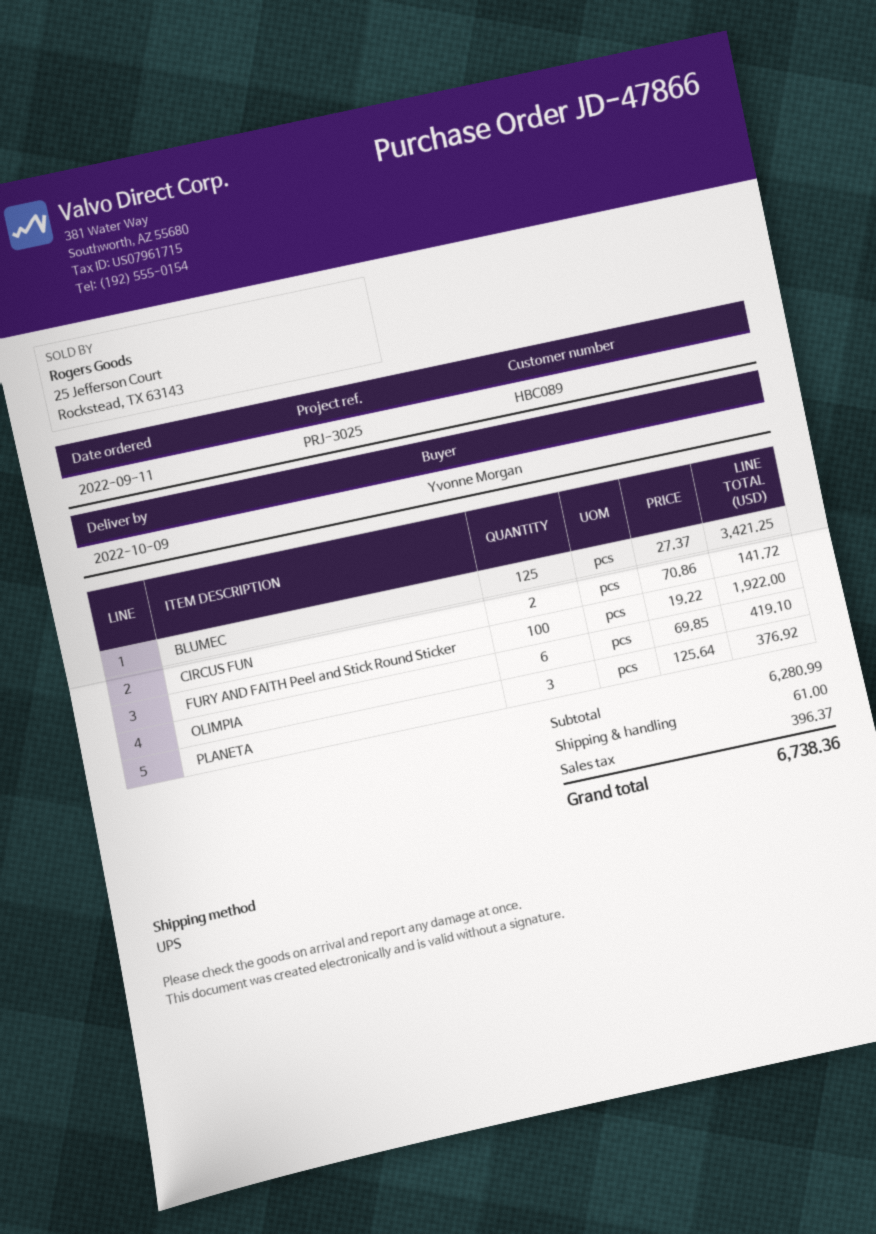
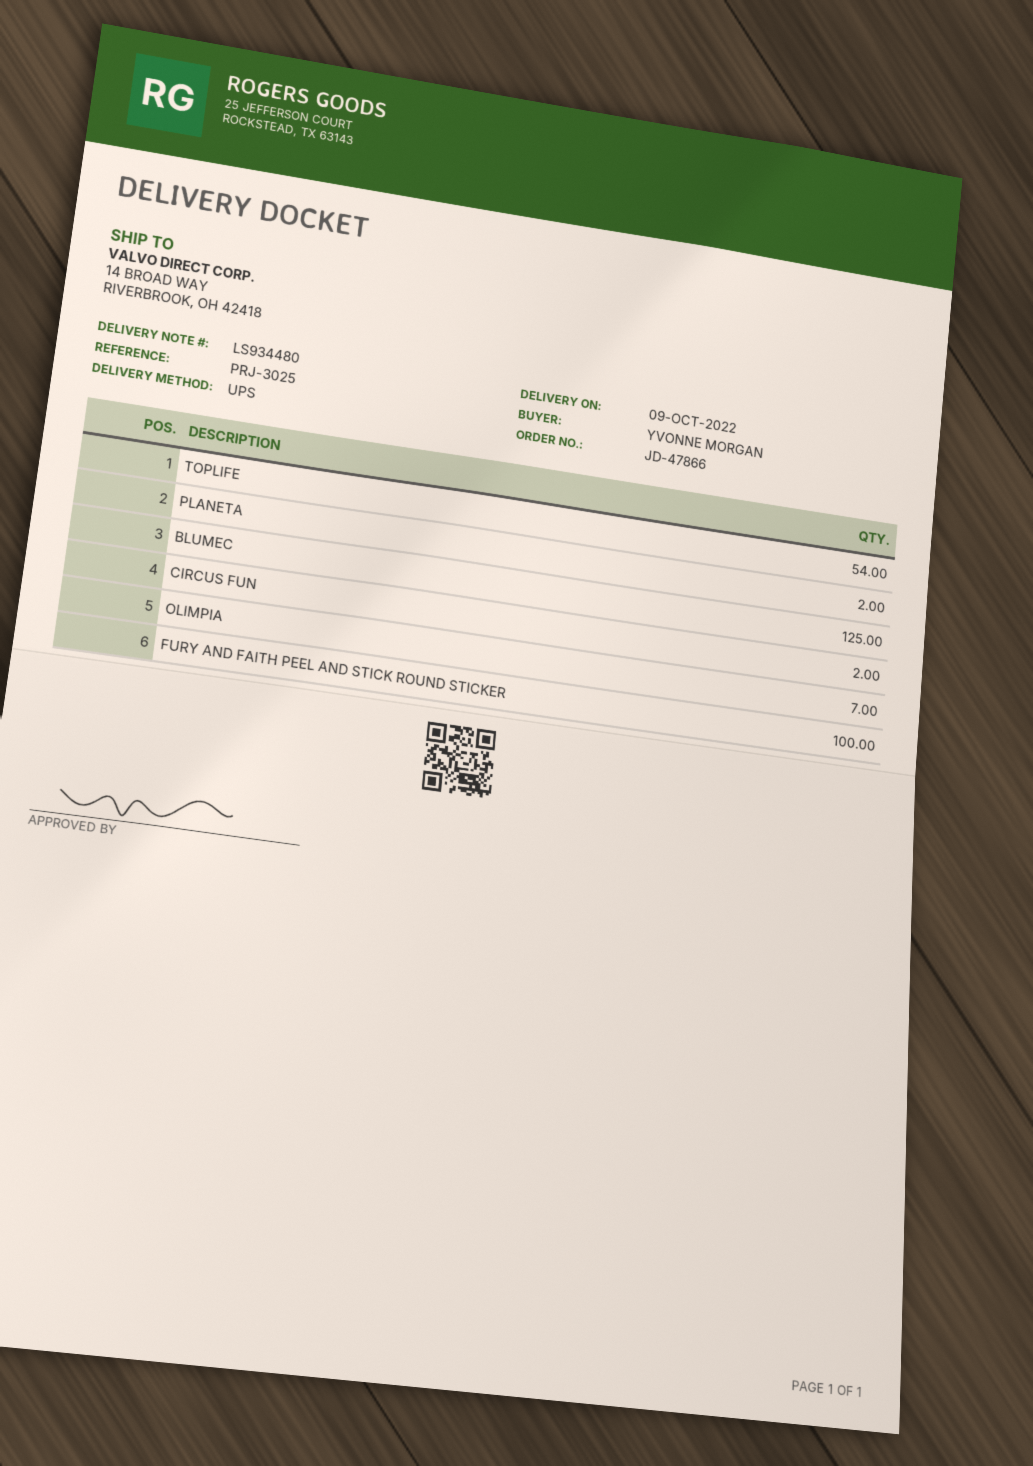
OLIMPIA: 6 -> 7
PLANETA: 3 -> 2
TOPLIFE: none -> 54

